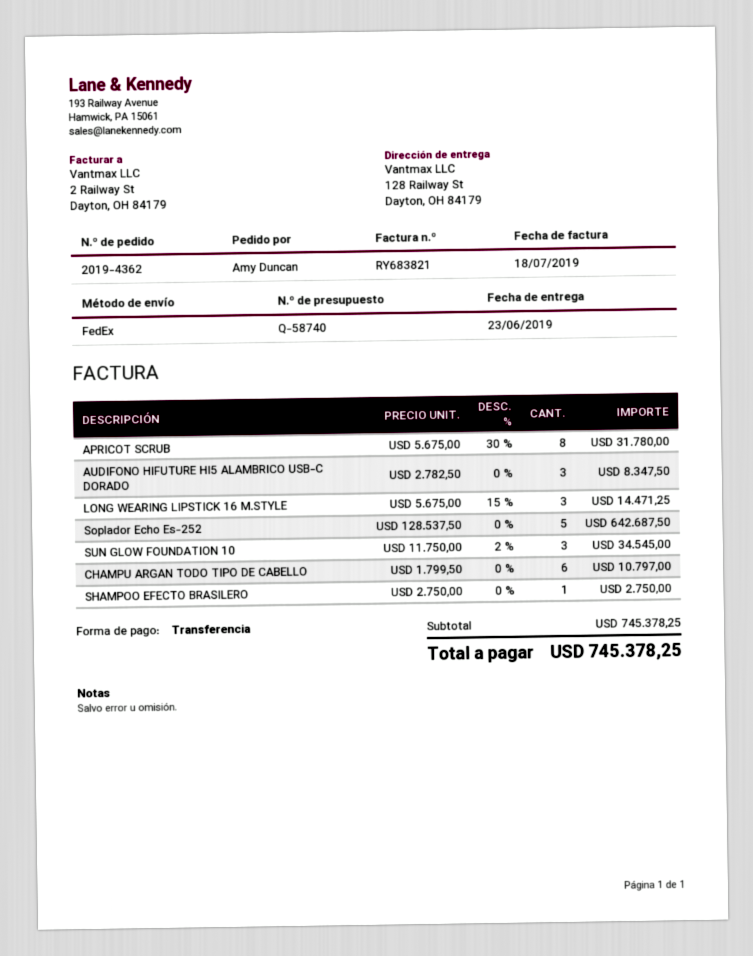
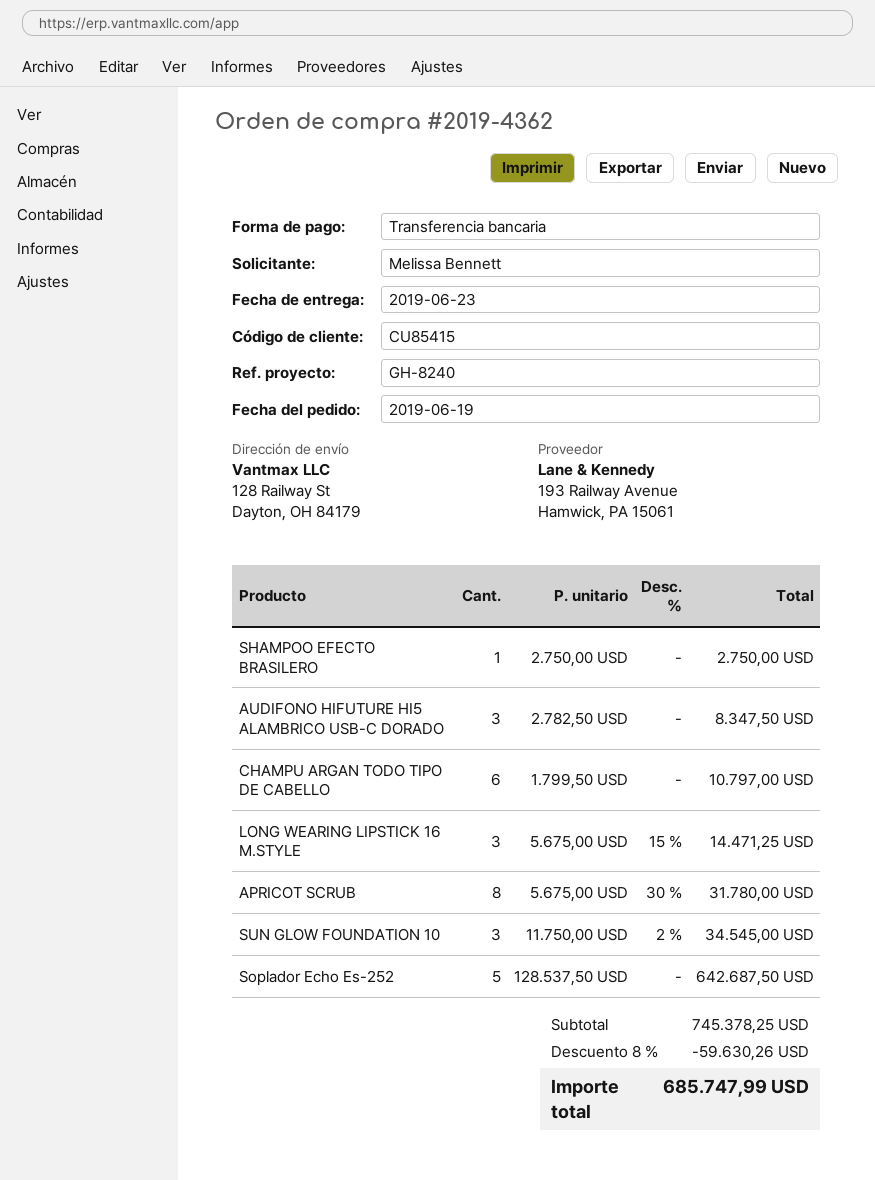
ordered by: Amy Duncan -> Melissa Bennett
discount: none -> 8% = 59630.26
total: 745378.25 -> 685747.99

